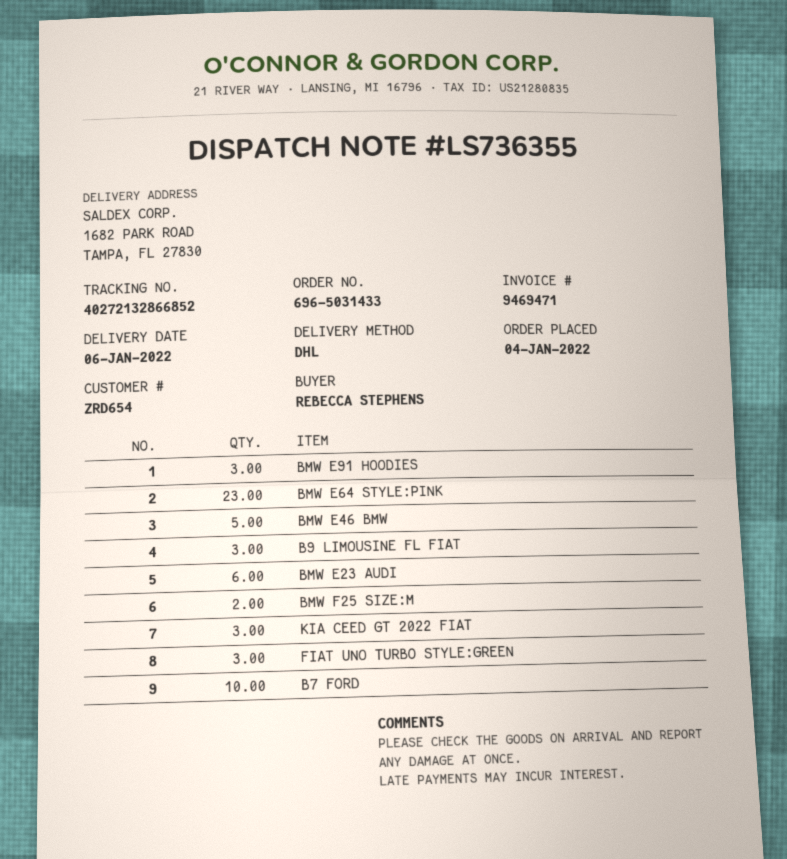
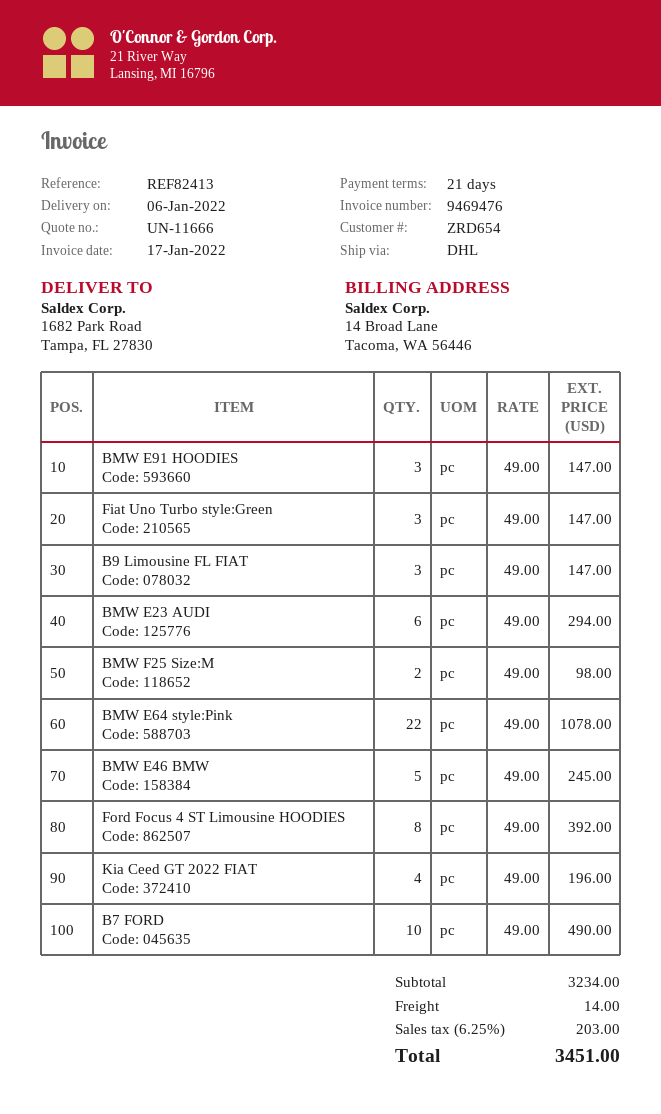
invoice number: 9469471 -> 9469476
BMW E64 STYLE:PINK: 23 -> 22
KIA CEED GT 2022 FIAT: 3 -> 4
Ford Focus 4 ST Limousine HOODIES: none -> 8

